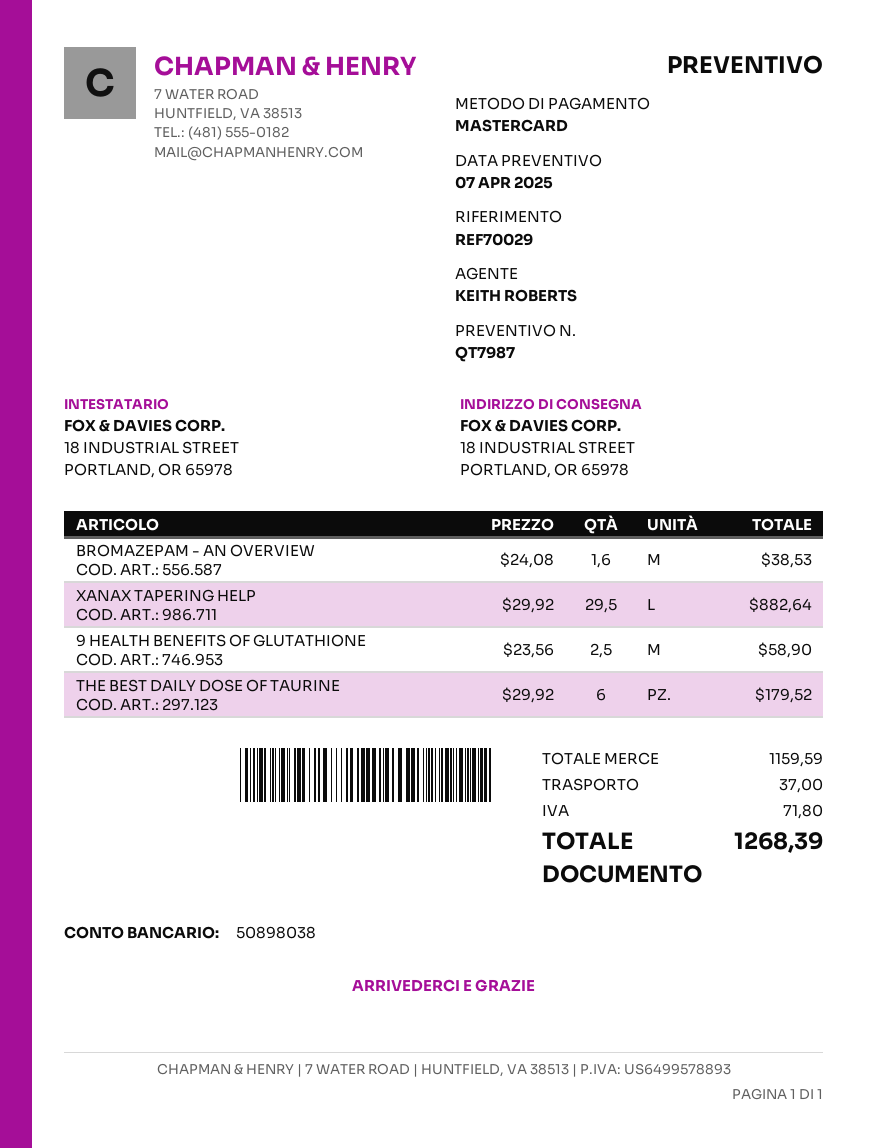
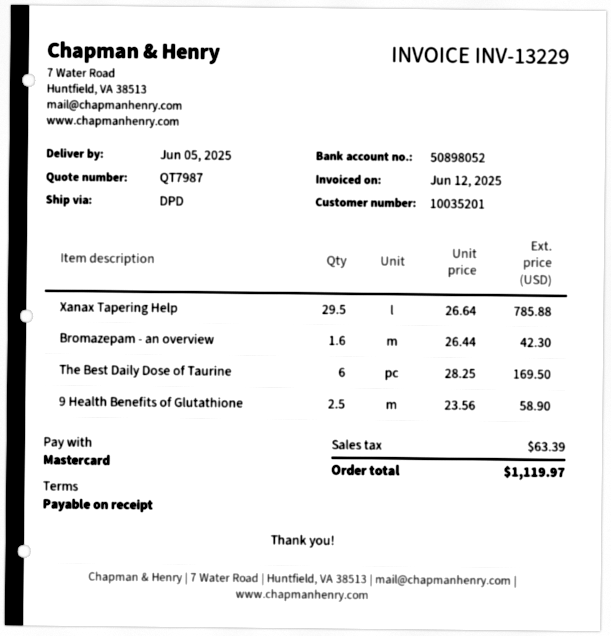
bank account: 50898038 -> 50898052
BROMAZEPAM - AN OVERVIEW: 1.6 x 24.08 = 38.53 -> 1.6 x 26.44 = 42.30
XANAX TAPERING HELP: 29.5 x 29.92 = 882.64 -> 29.5 x 26.64 = 785.88
THE BEST DAILY DOSE OF TAURINE: 6 x 29.92 = 179.52 -> 6 x 28.25 = 169.50
shipping: 37.00 -> none
tax: 71.80 -> 63.39
total: 1268.39 -> 1119.97

